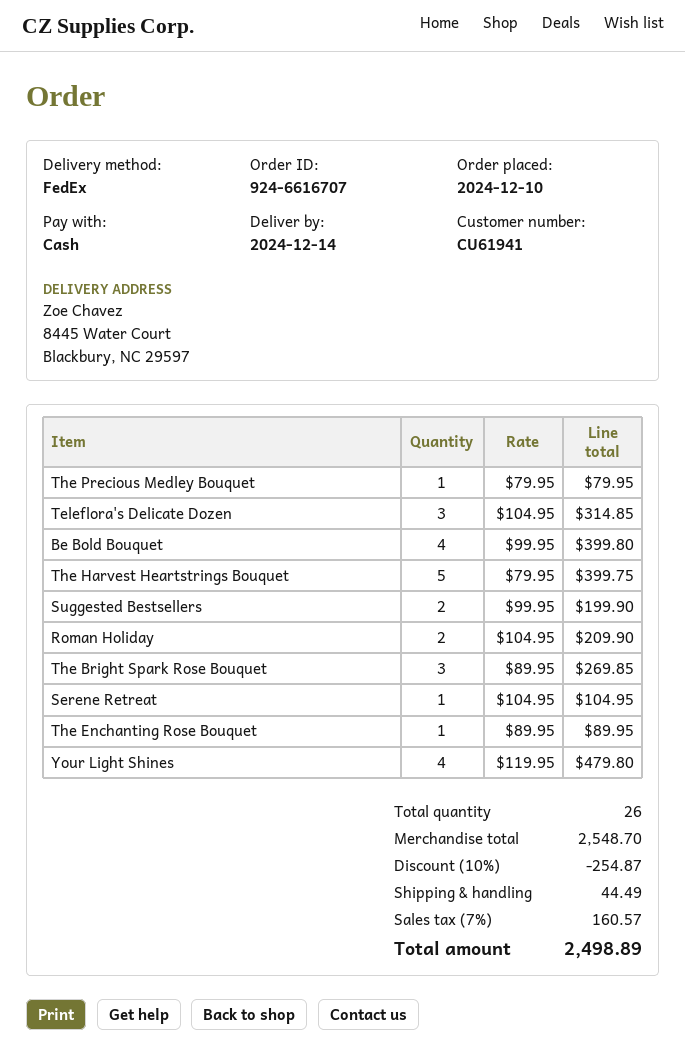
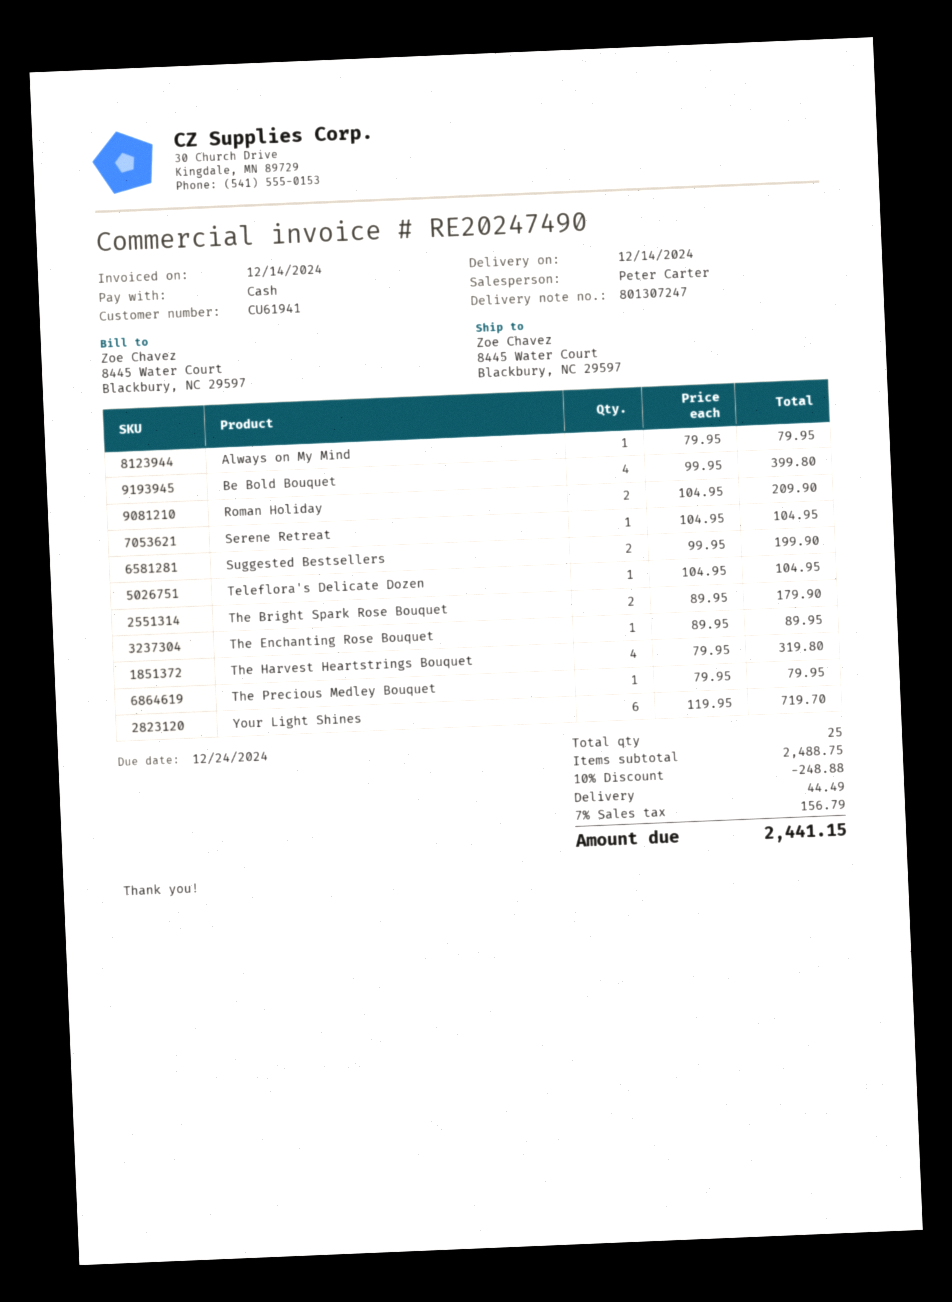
Teleflora's Delicate Dozen: 3 x 104.95 = 314.85 -> 1 x 104.95 = 104.95
The Harvest Heartstrings Bouquet: 5 x 79.95 = 399.75 -> 4 x 79.95 = 319.80
The Bright Spark Rose Bouquet: 3 x 89.95 = 269.85 -> 2 x 89.95 = 179.90
Your Light Shines: 4 x 119.95 = 479.80 -> 6 x 119.95 = 719.70
Always on My Mind: none -> 1 x 79.95 = 79.95
total quantity: 26 -> 25
subtotal: 2548.70 -> 2488.75
discount: 10% = 254.87 -> 10% = 248.88
tax: 7% = 160.57 -> 7% = 156.79
total: 2498.89 -> 2441.15

